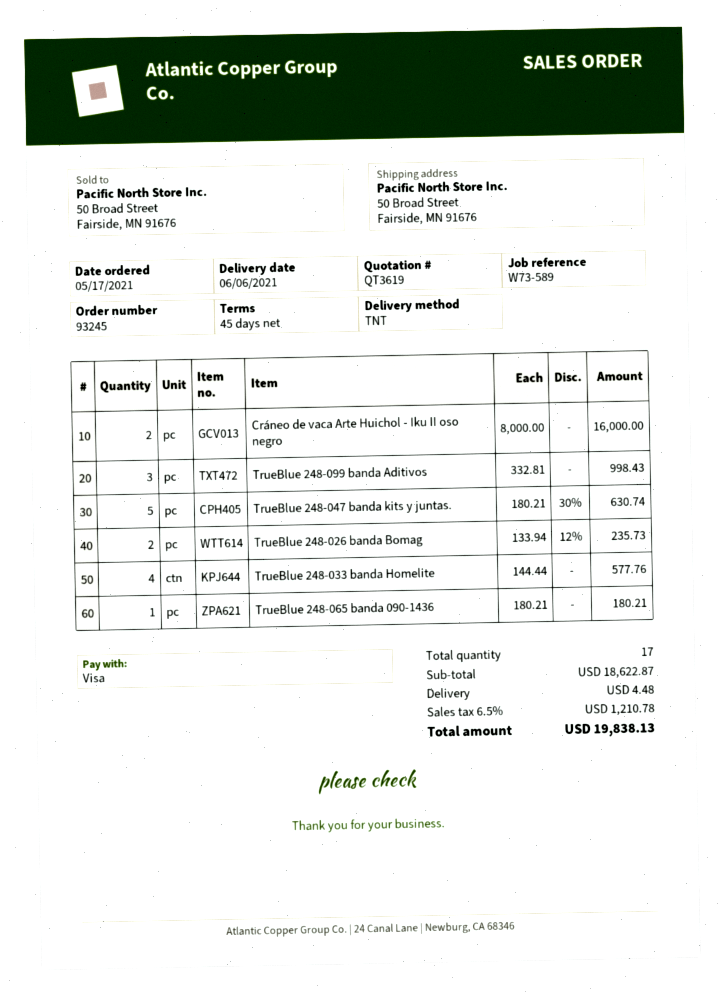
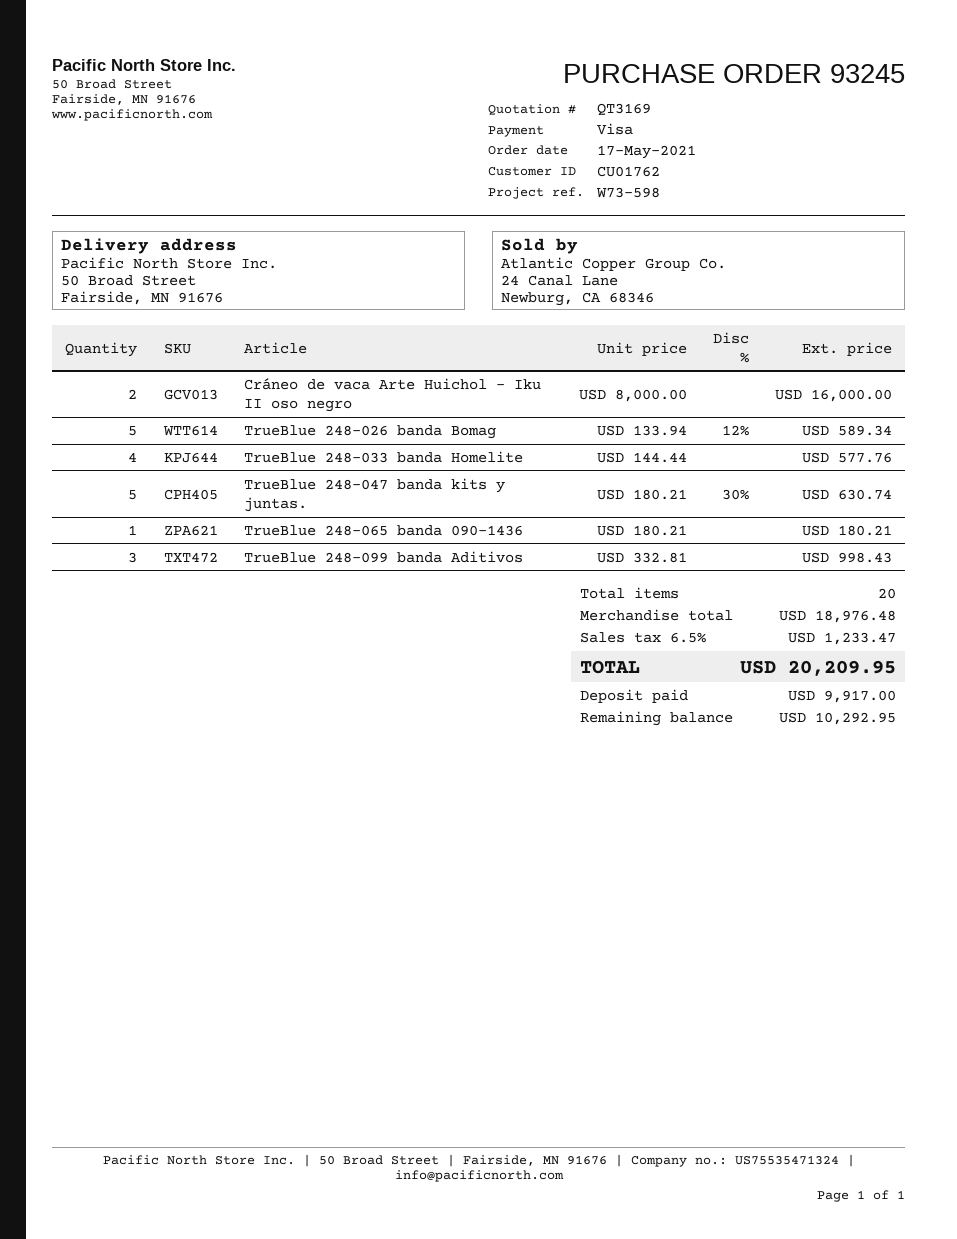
quote number: QT3619 -> QT3169
reference: W73-589 -> W73-598
TrueBlue 248-026 banda Bomag: 2 x 133.94 - 12% = 235.73 -> 5 x 133.94 - 12% = 589.34
total quantity: 17 -> 20
subtotal: 18622.87 -> 18976.48
shipping: 4.48 -> none
tax: 6.5% = 1210.78 -> 6.5% = 1233.47
total: 19838.13 -> 20209.95

